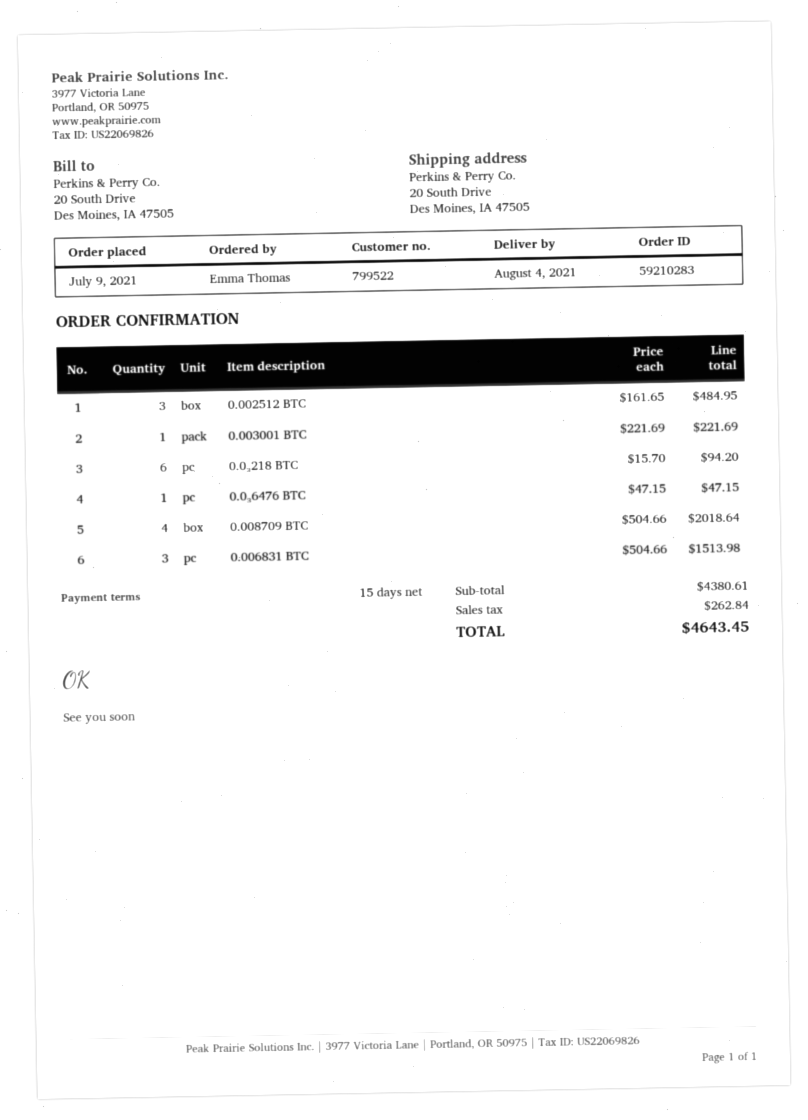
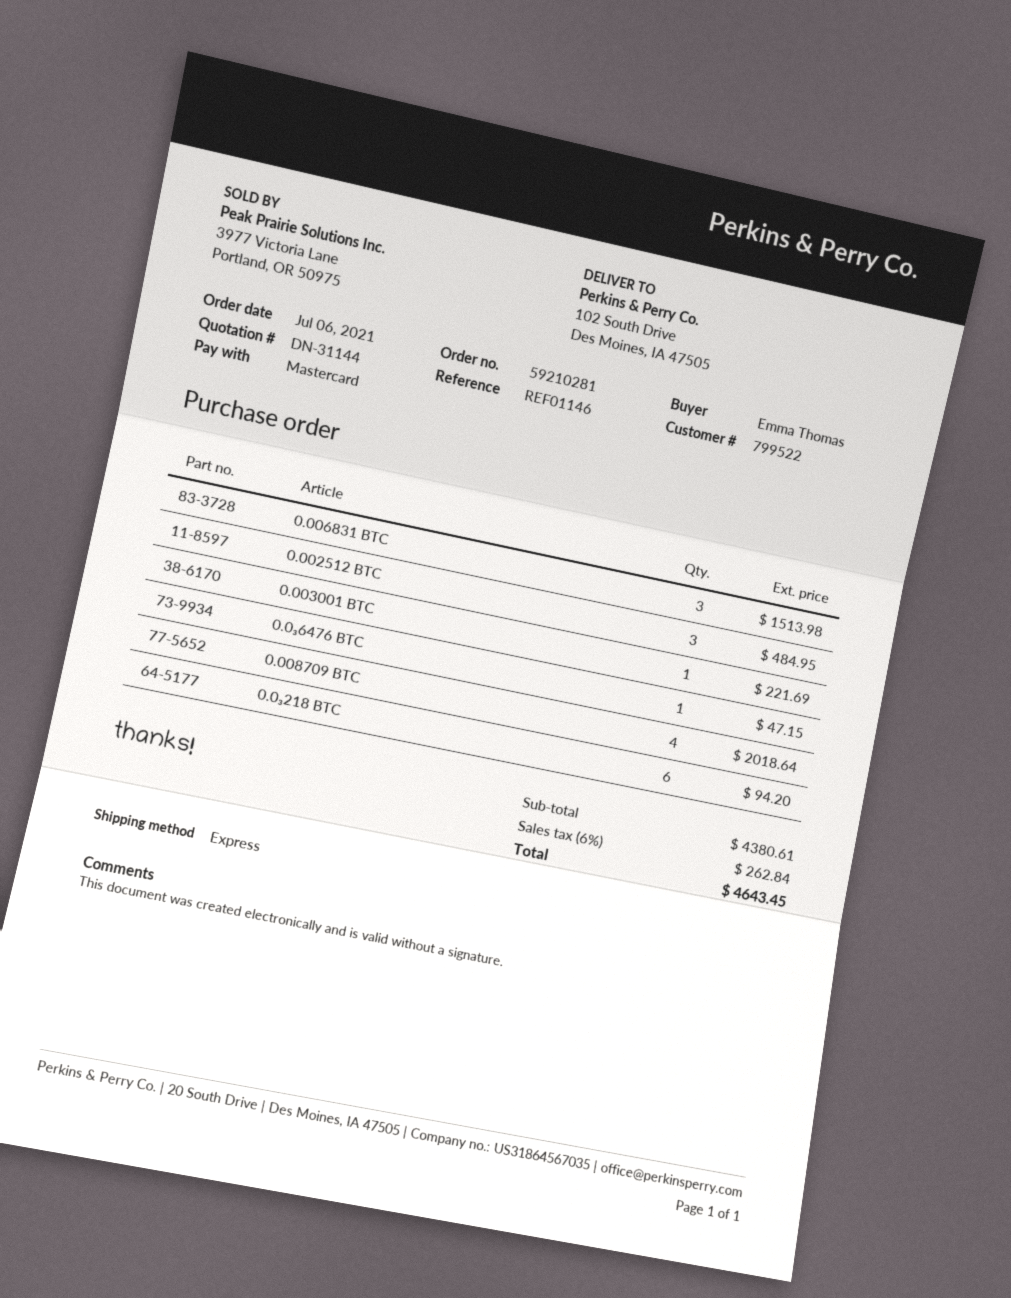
order number: 59210283 -> 59210281
order date: 2021-07-09 -> 2021-07-06
ship to: 20 South Drive, Des Moines, IA 47505 -> 102 South Drive, Des Moines, IA 47505

